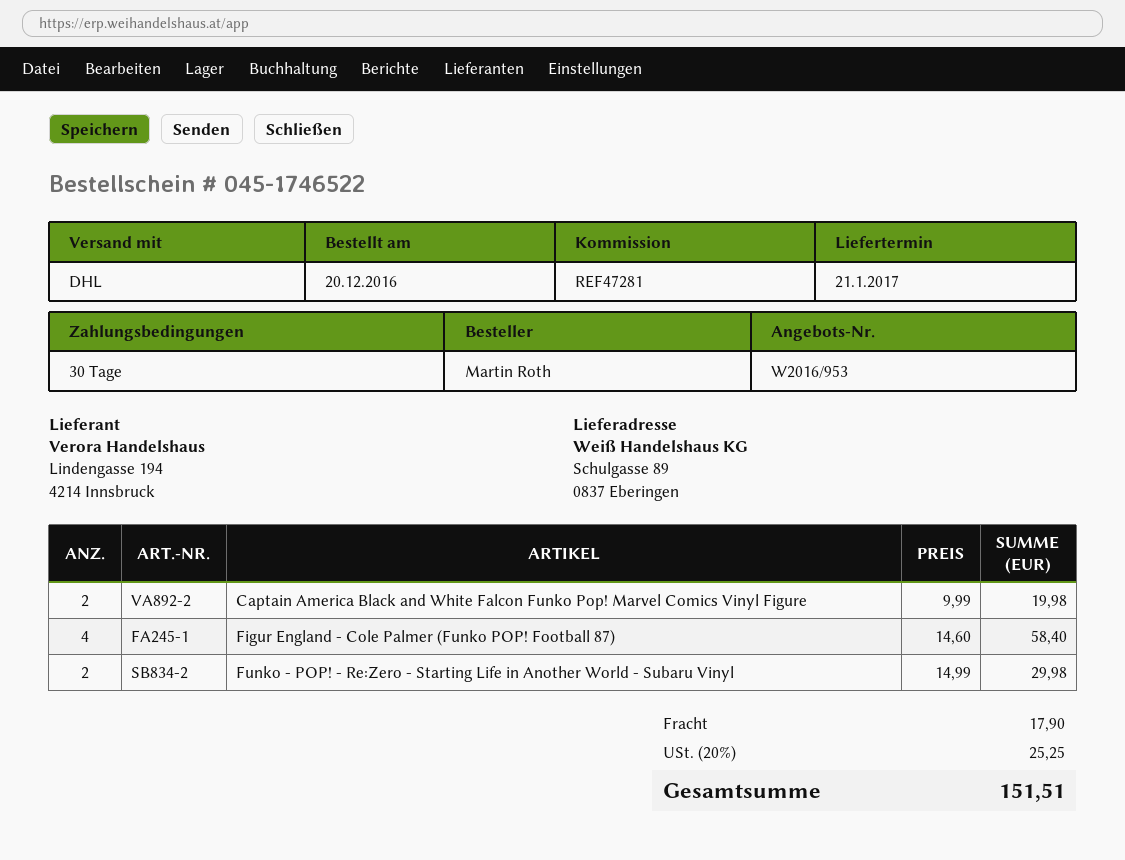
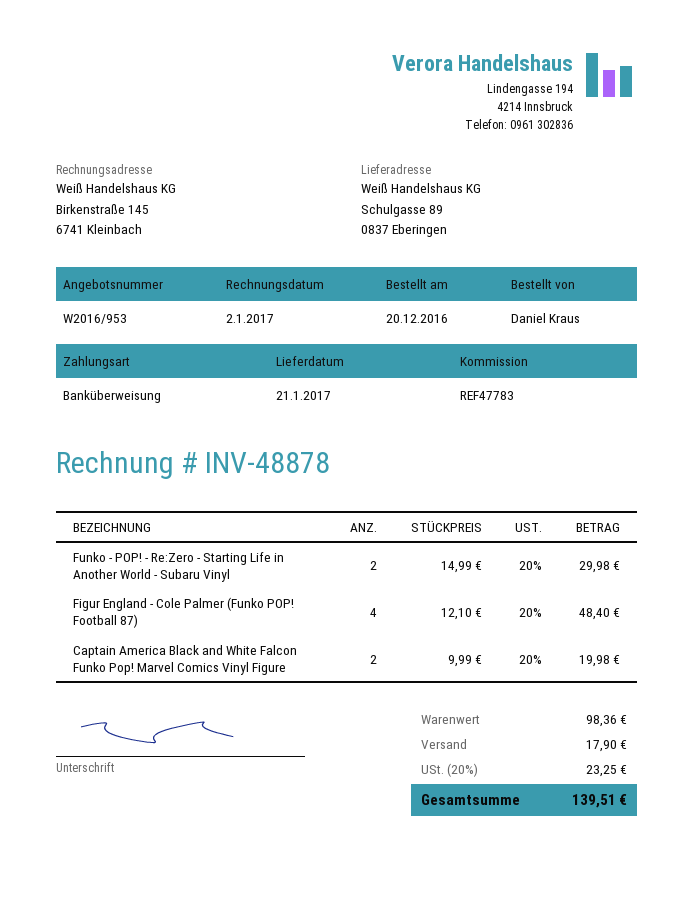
reference: REF47281 -> REF47783
ordered by: Martin Roth -> Daniel Kraus
Figur England - Cole Palmer (Funko POP! Football 87): 4 x 14.60 = 58.40 -> 4 x 12.10 = 48.40
tax: 20% = 25.25 -> 20% = 23.25
total: 151.51 -> 139.51

